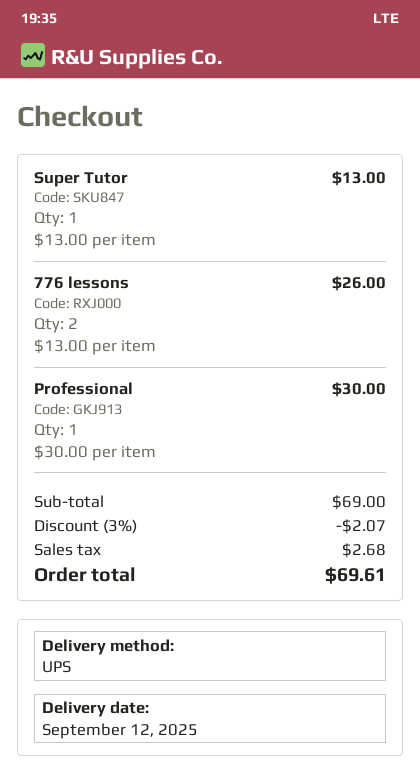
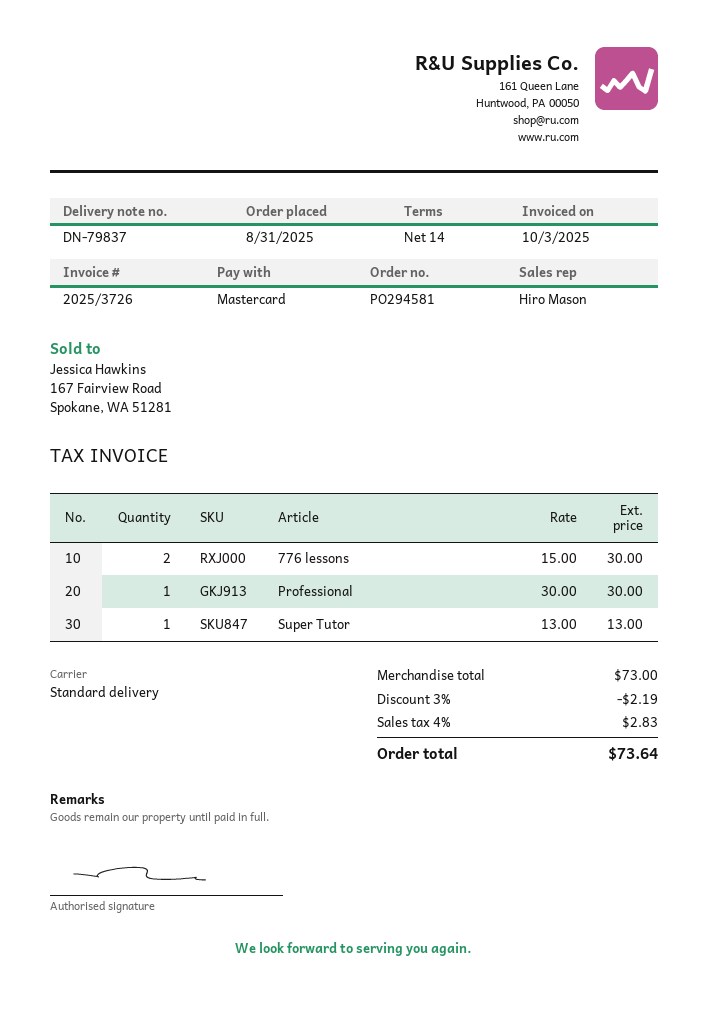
shipping method: UPS -> standard
776 lessons: 2 x 13.00 = 26.00 -> 2 x 15.00 = 30.00
subtotal: 69.00 -> 73.00
discount: 3% = 2.07 -> 3% = 2.19
tax: 2.68 -> 2.83
total: 69.61 -> 73.64

